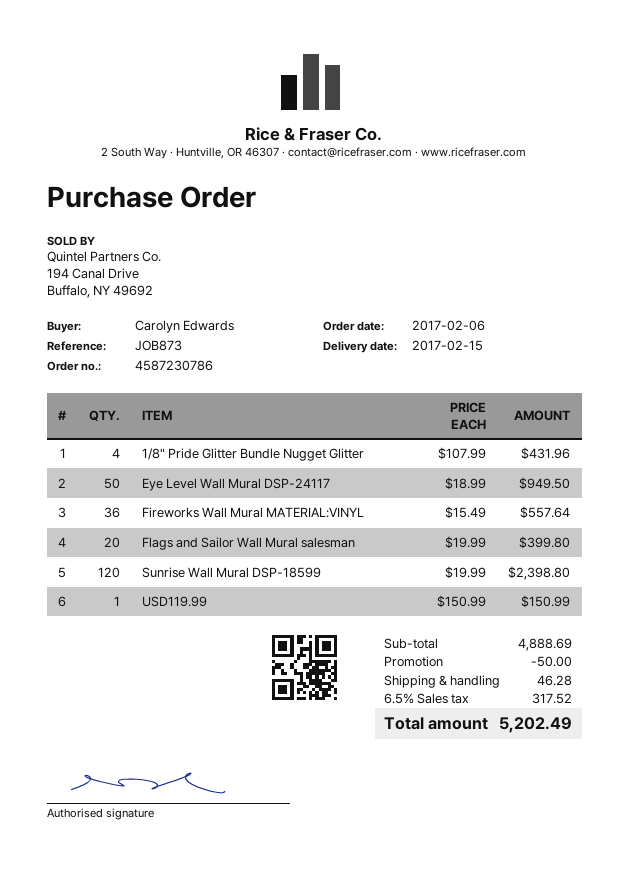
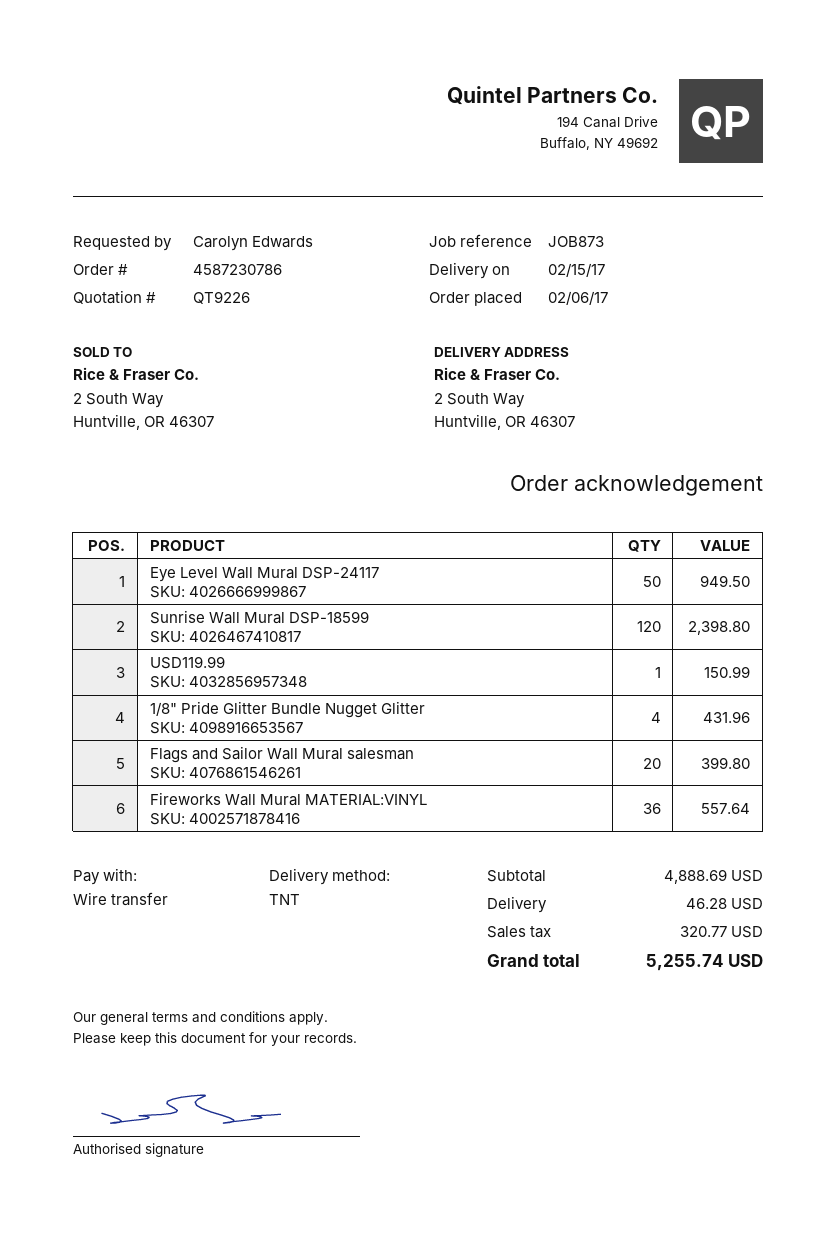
discount: 50.00 -> none
tax: 317.52 -> 320.77
total: 5202.49 -> 5255.74

